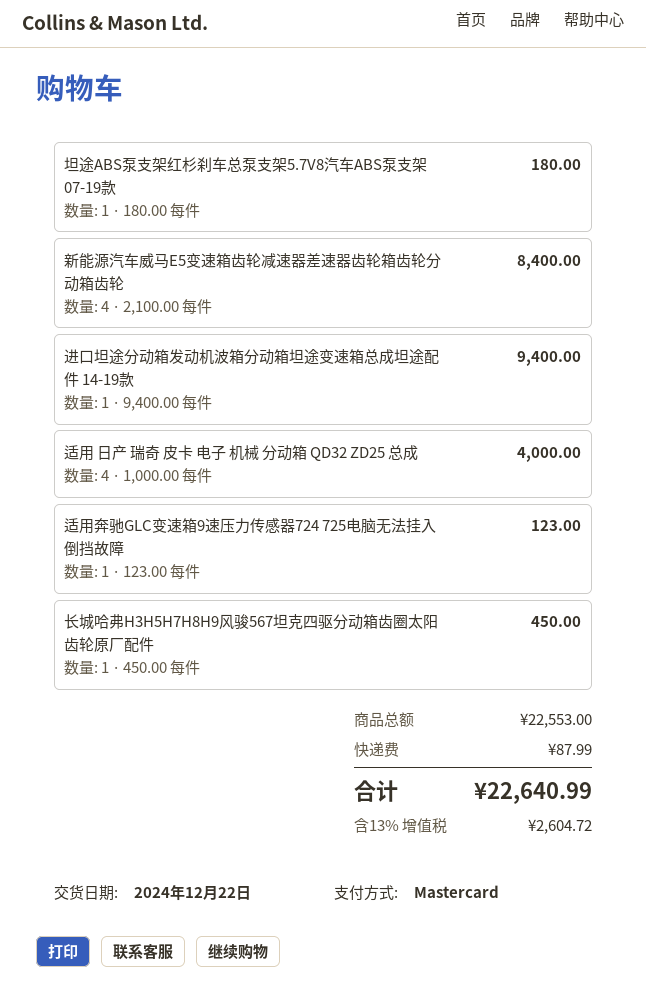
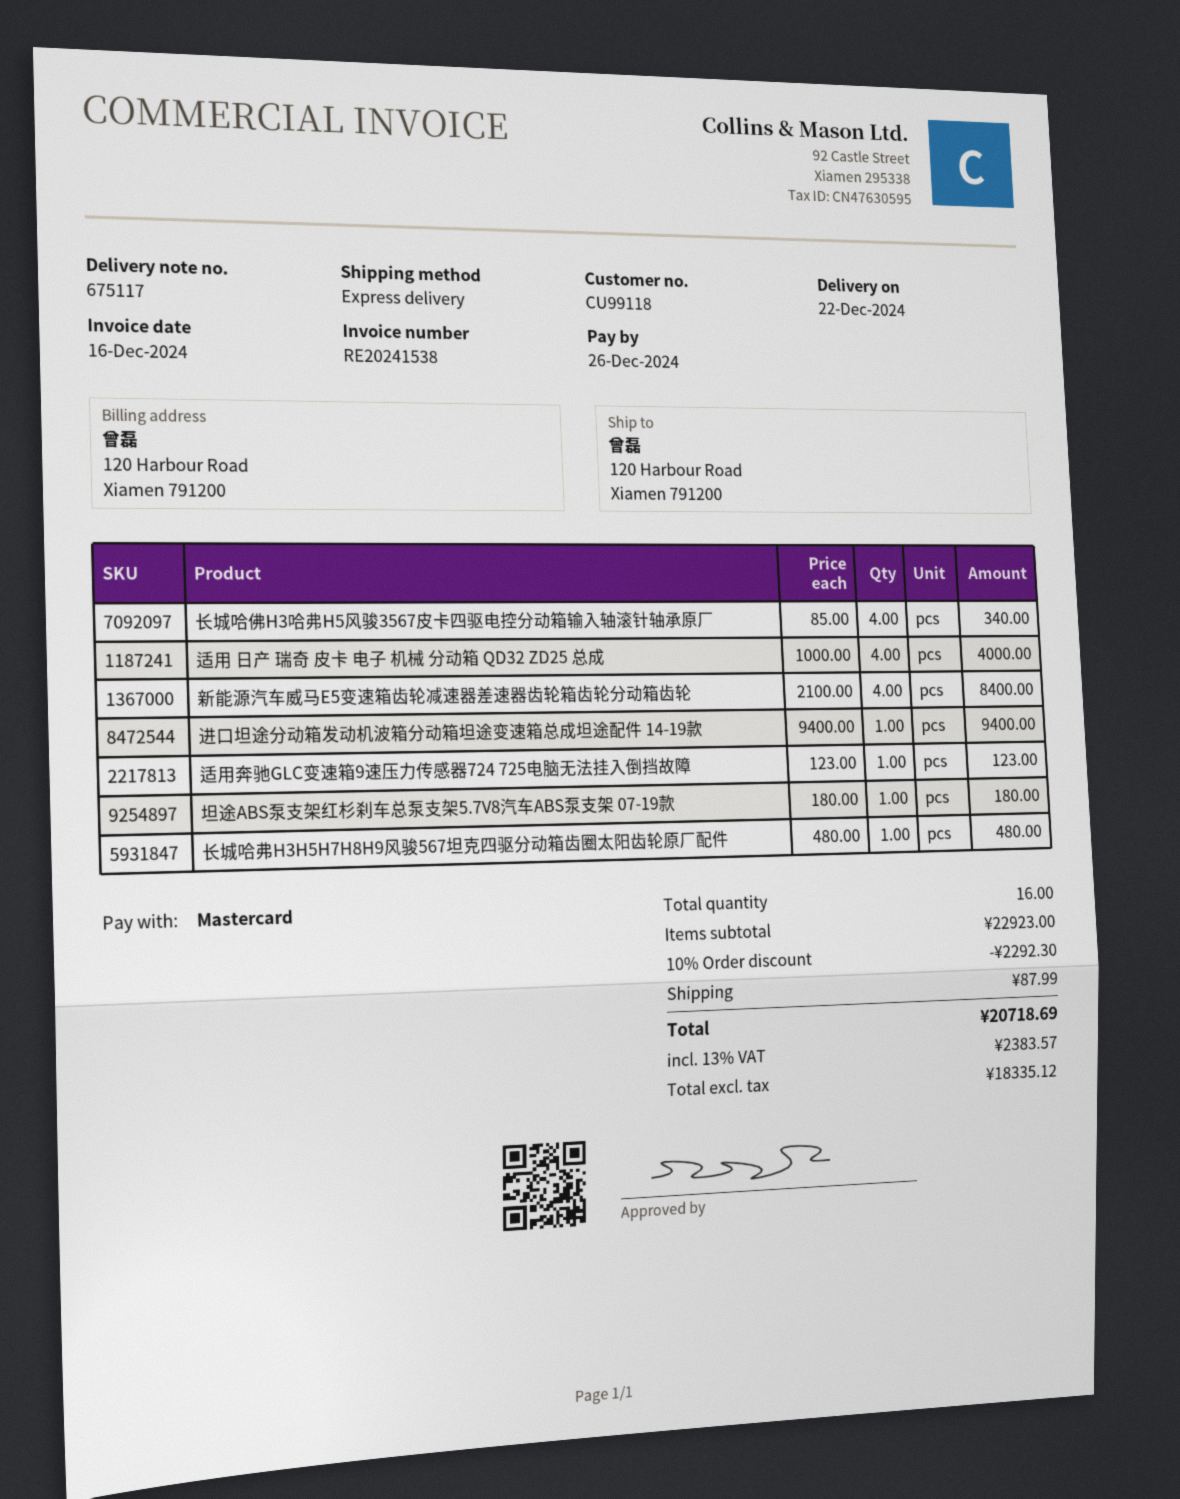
长城哈弗H3H5H7H8H9风骏567坦克四驱分动箱齿圈太阳齿轮原厂配件: 1 x 450.00 = 450.00 -> 1 x 480.00 = 480.00
长城哈佛H3哈弗H5风骏3567皮卡四驱电控分动箱输入轴滚针轴承原厂: none -> 4 x 85.00 = 340.00
subtotal: 22553.00 -> 22923.00
discount: none -> 10% = 2292.30
tax: 13% = 2604.72 -> 13% = 2383.57
total: 22640.99 -> 20718.69

